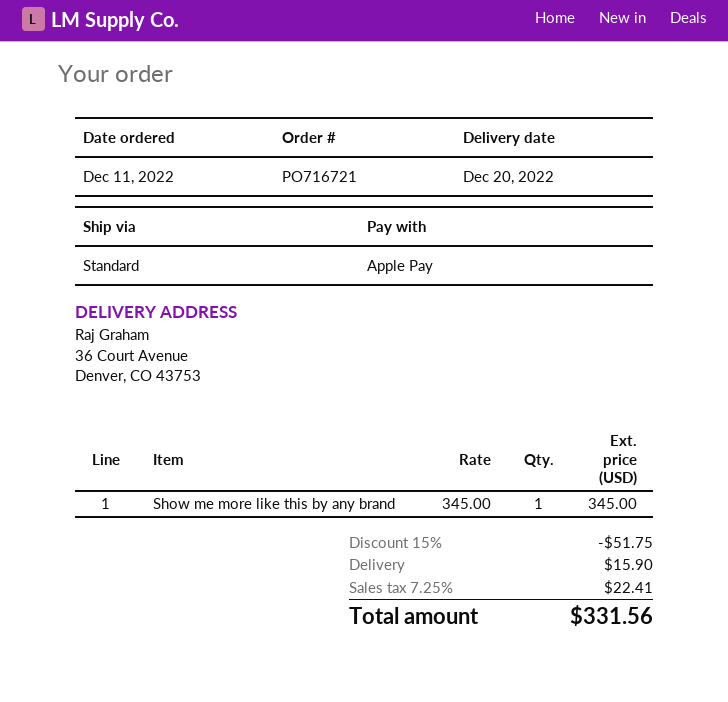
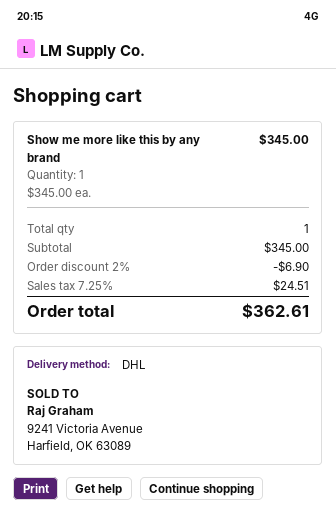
shipping method: standard -> DHL
discount: 15% = 51.75 -> 2% = 6.90
shipping: 15.90 -> none
tax: 7.25% = 22.41 -> 7.25% = 24.51
total: 331.56 -> 362.61

